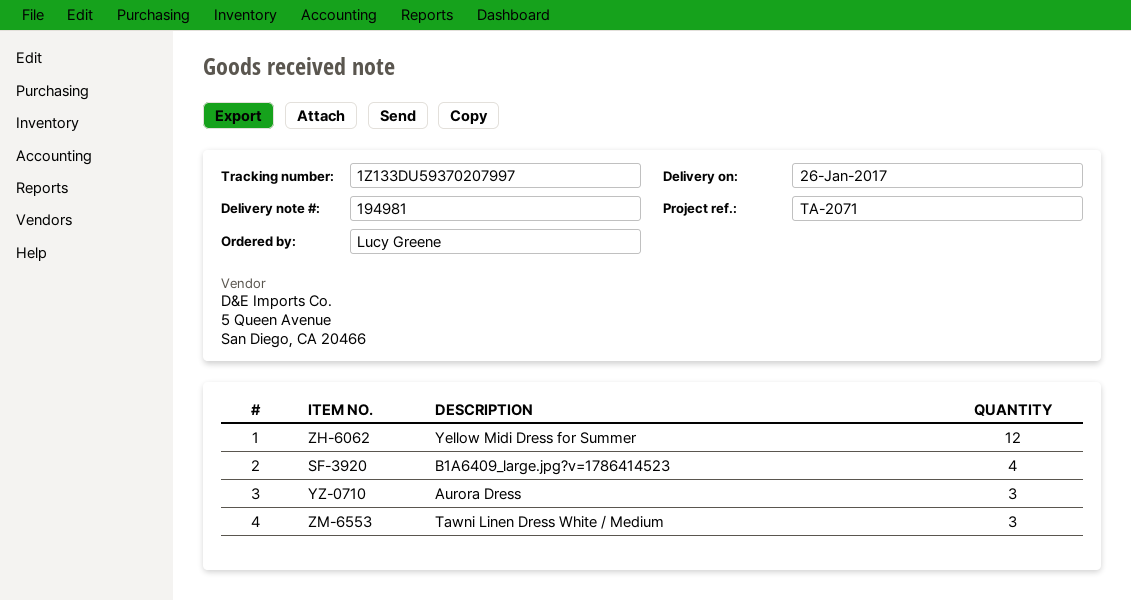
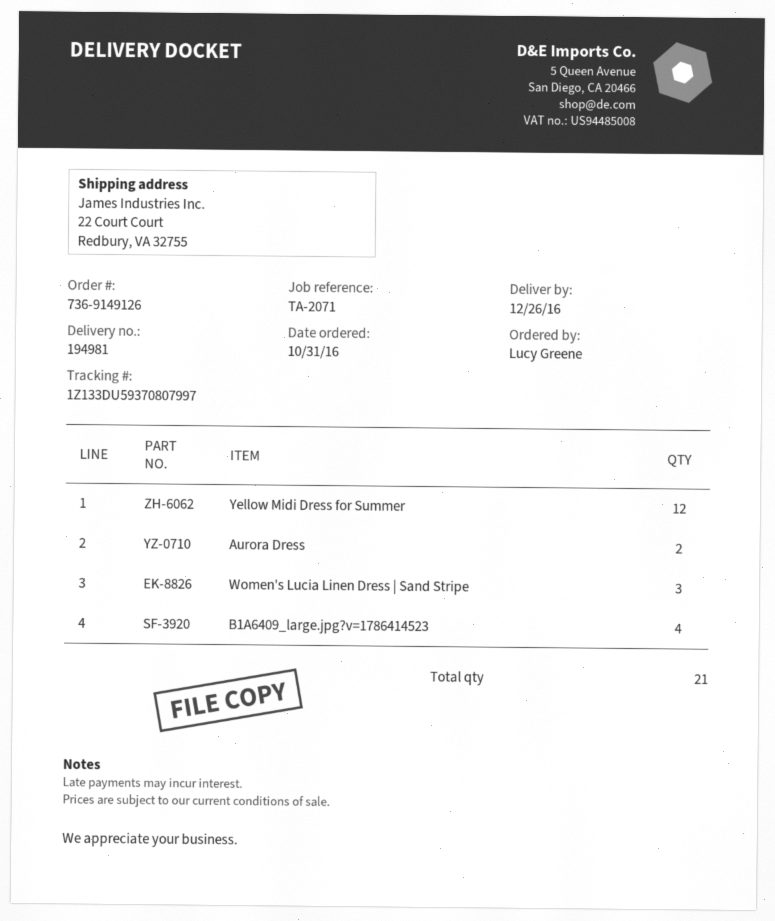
delivery date: 2017-01-26 -> 2016-12-26
tracking number: 1Z133DU59370207997 -> 1Z133DU59370807997
Aurora Dress: 3 -> 2
Tawni Linen Dress White / Medium: 3 -> none
Women's Lucia Linen Dress | Sand Stripe: none -> 3

